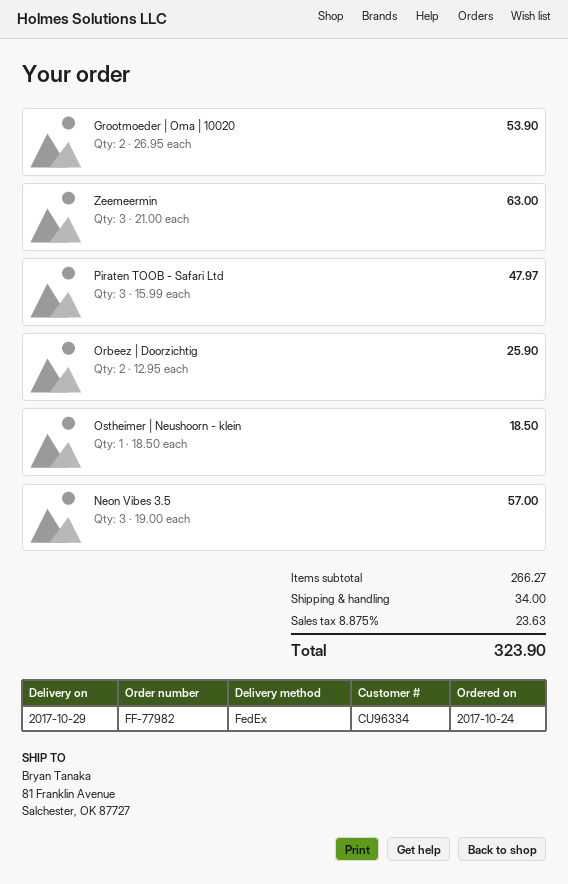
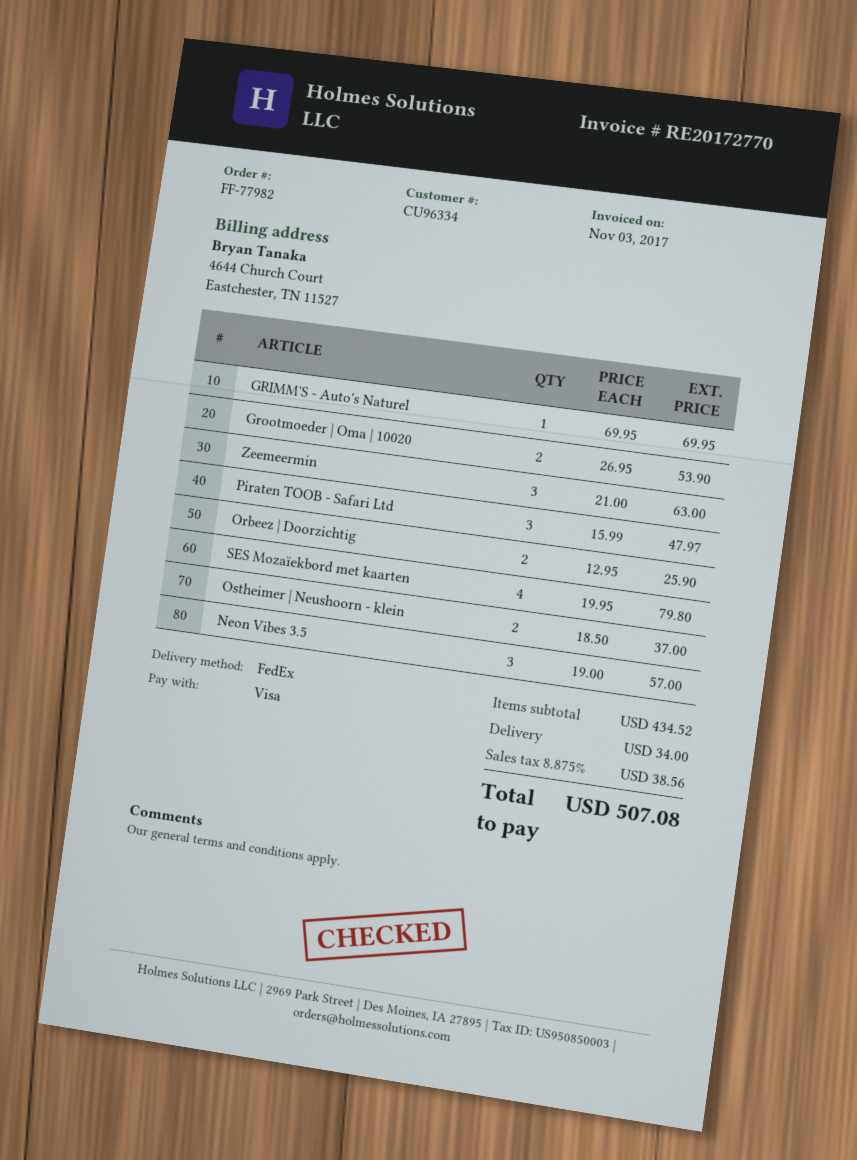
Ostheimer | Neushoorn - klein: 1 x 18.50 = 18.50 -> 2 x 18.50 = 37.00
GRIMM'S - Auto's Naturel: none -> 1 x 69.95 = 69.95
SES Mozaïekbord met kaarten: none -> 4 x 19.95 = 79.80
subtotal: 266.27 -> 434.52
tax: 8.875% = 23.63 -> 8.875% = 38.56
total: 323.90 -> 507.08

